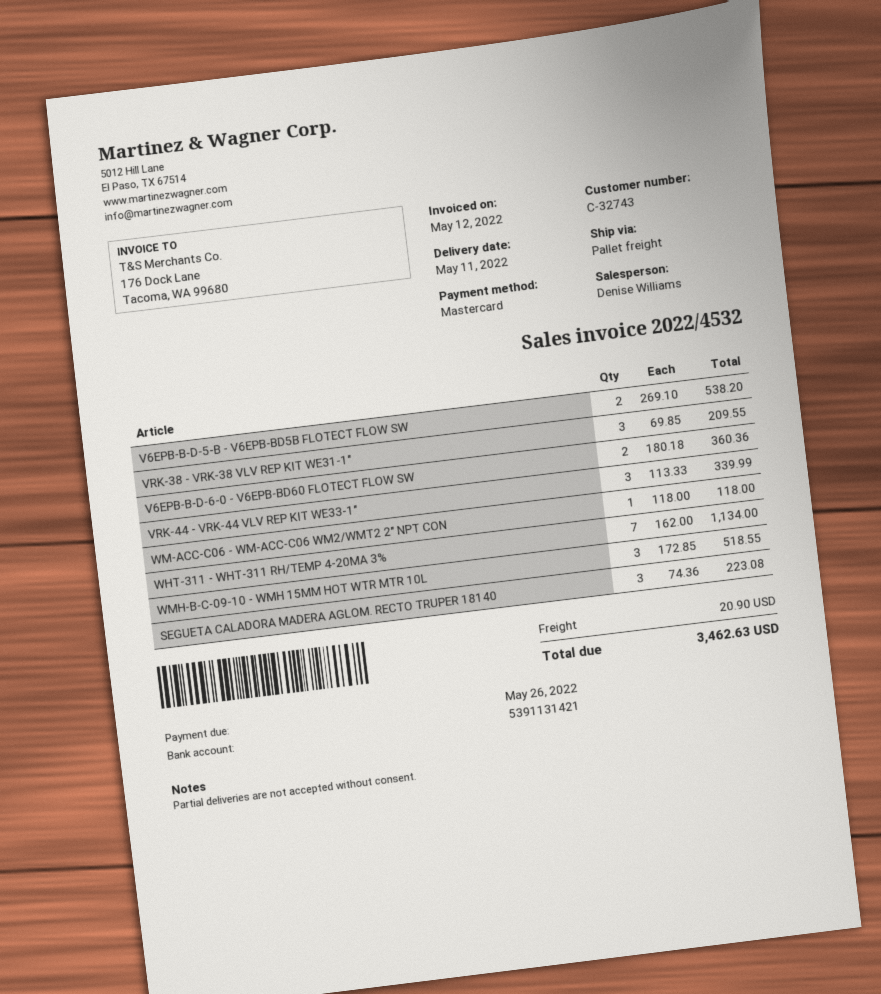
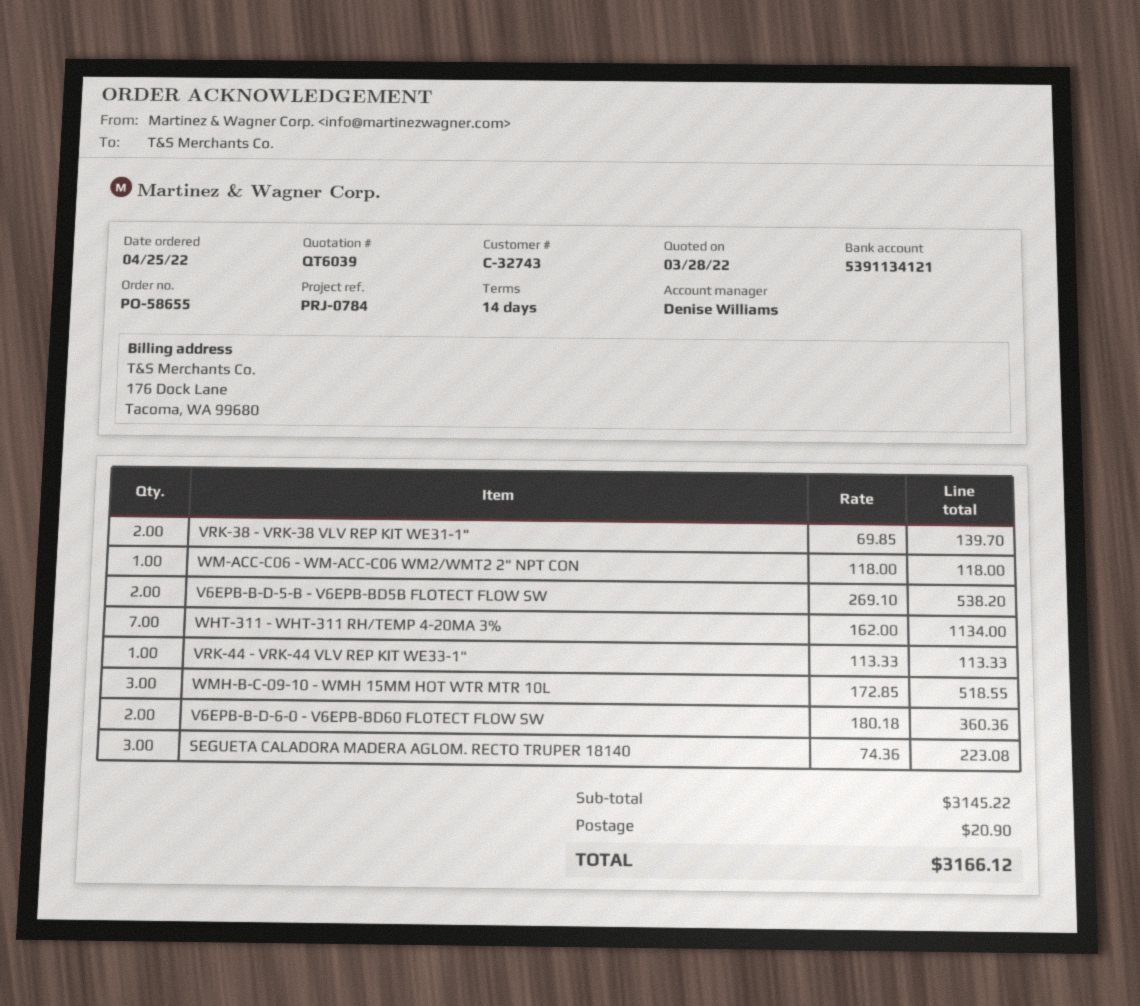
bank account: 5391131421 -> 5391134121
VRK-38 - VRK-38 VLV REP KIT WE31-1": 3 x 69.85 = 209.55 -> 2 x 69.85 = 139.70
VRK-44 - VRK-44 VLV REP KIT WE33-1": 3 x 113.33 = 339.99 -> 1 x 113.33 = 113.33
total: 3462.63 -> 3166.12

